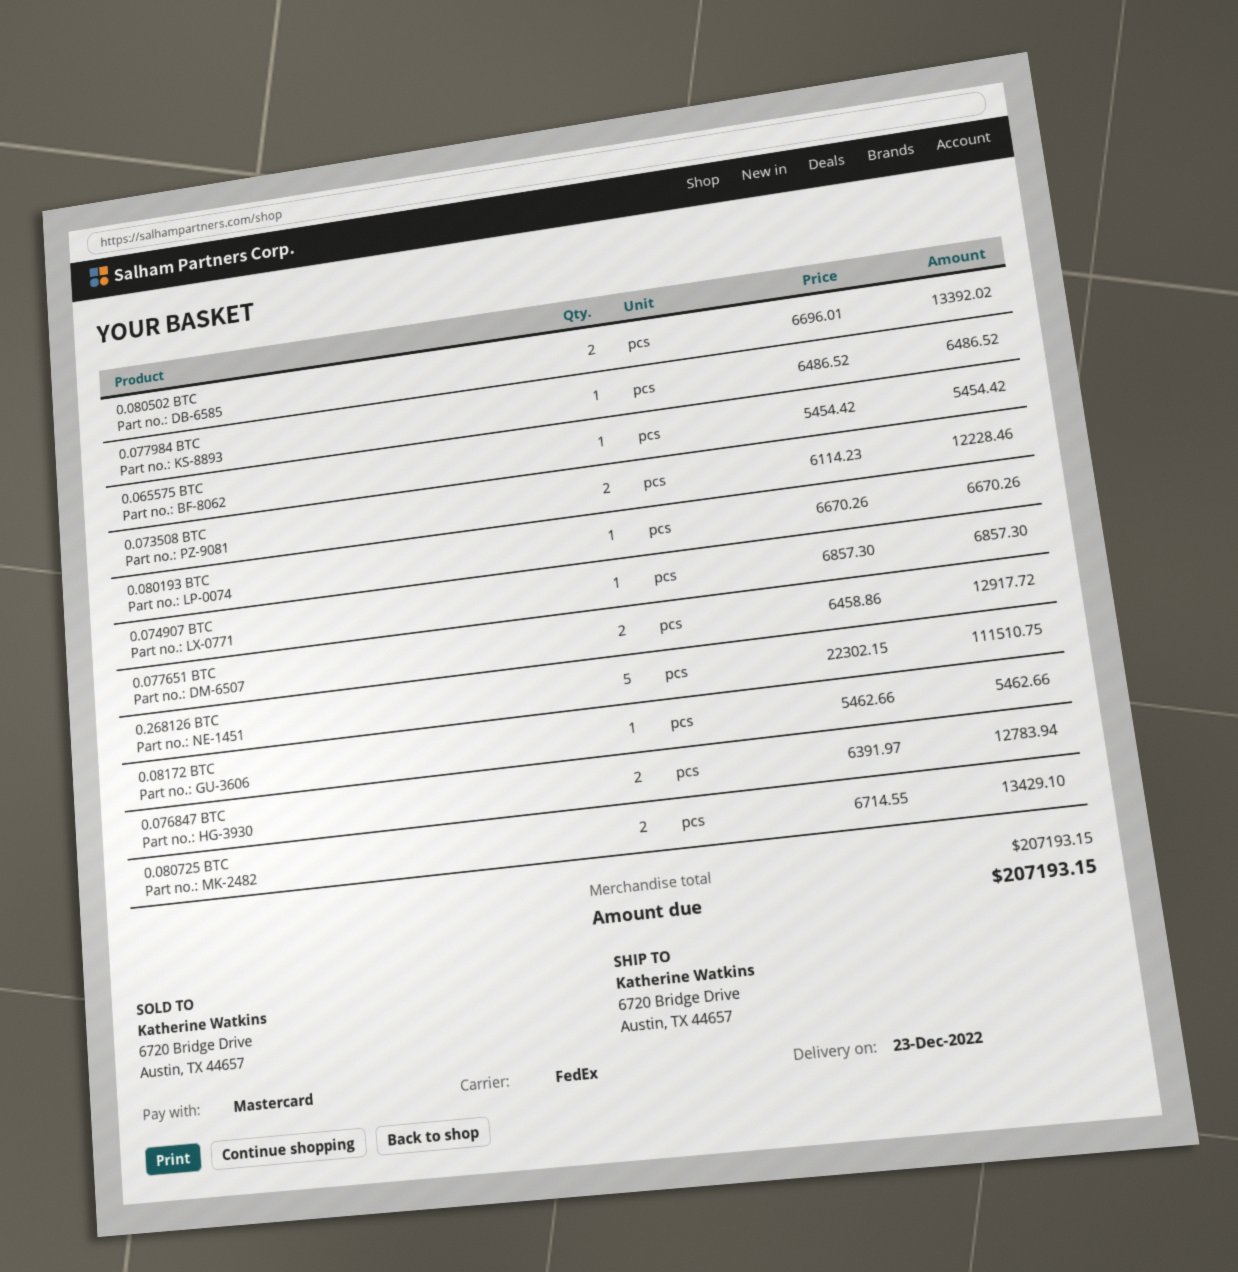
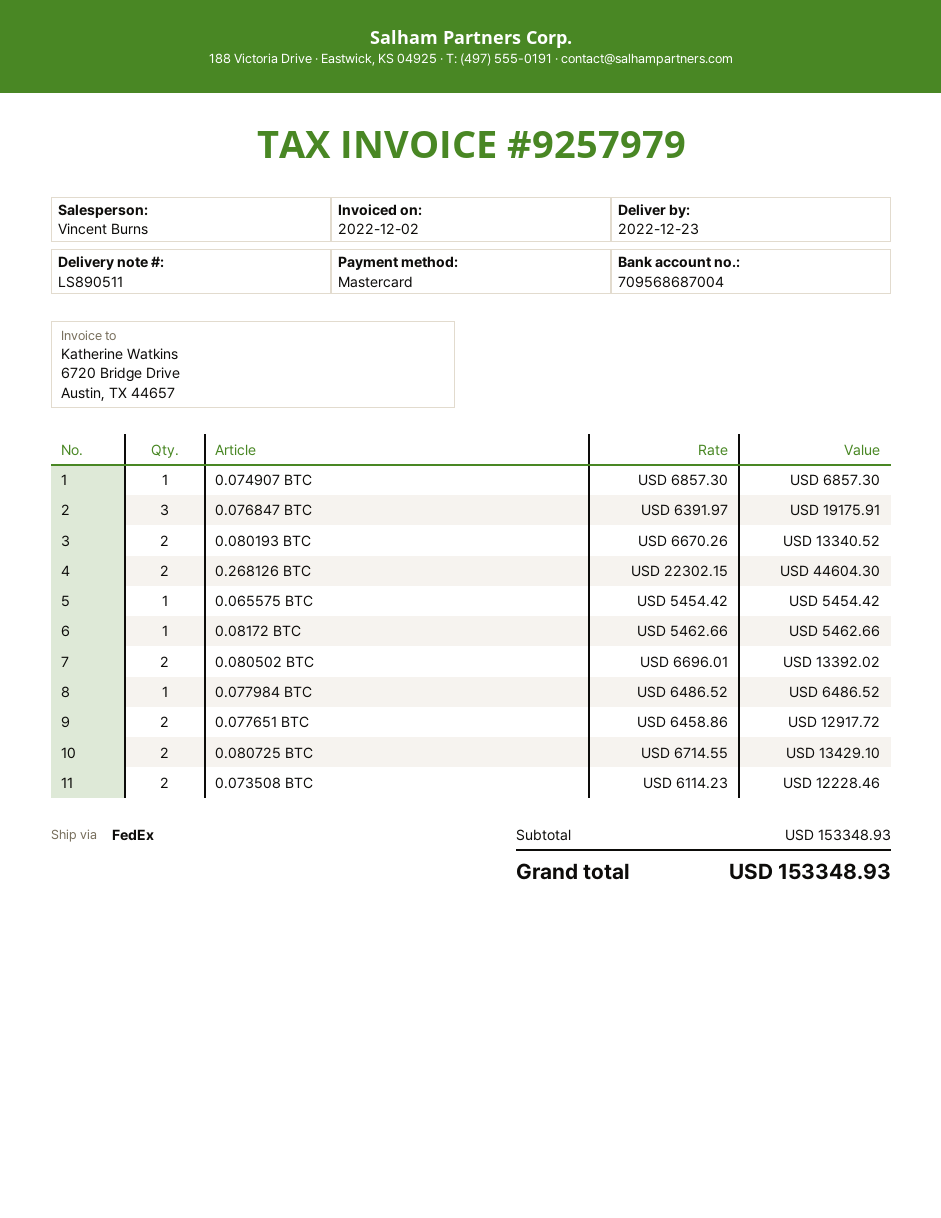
0.080193 BTC: 1 x 6670.26 = 6670.26 -> 2 x 6670.26 = 13340.52
0.268126 BTC: 5 x 22302.15 = 111510.75 -> 2 x 22302.15 = 44604.30
0.076847 BTC: 2 x 6391.97 = 12783.94 -> 3 x 6391.97 = 19175.91
subtotal: 207193.15 -> 153348.93
total: 207193.15 -> 153348.93

